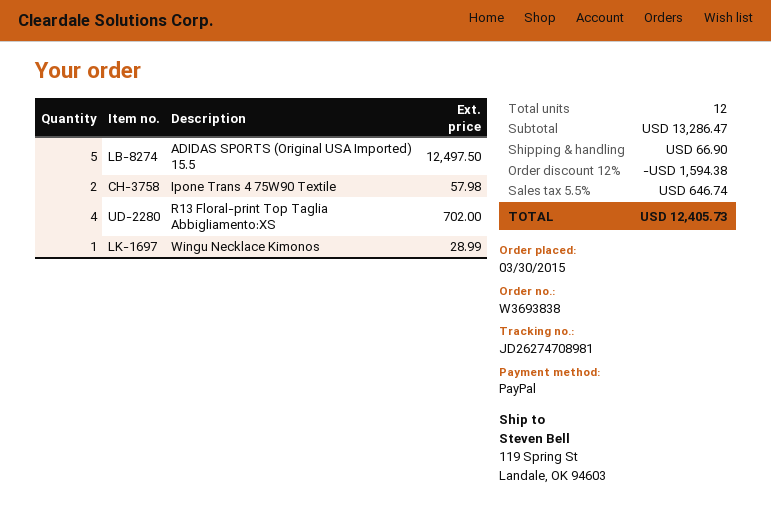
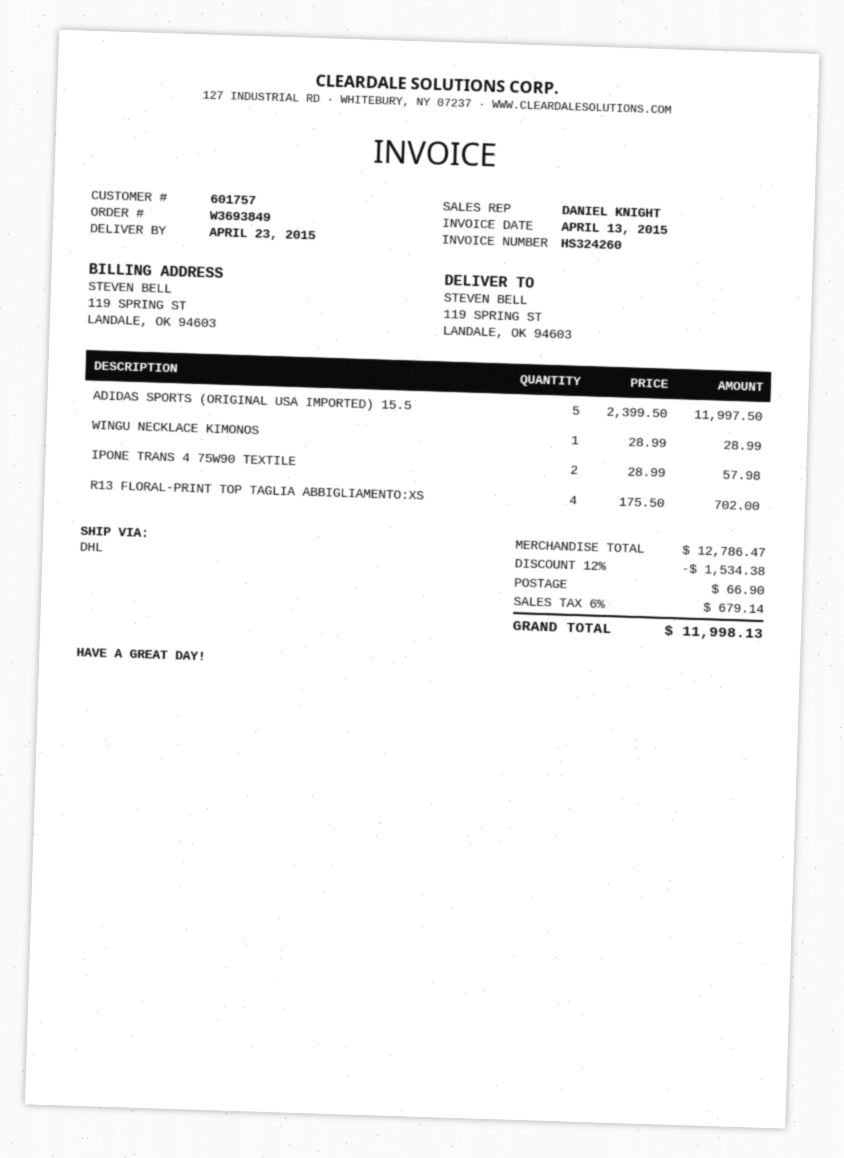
order number: W3693838 -> W3693849
ADIDAS SPORTS (Original USA Imported) 15.5: 5 for 12497.50 -> 5 for 11997.50
subtotal: 13286.47 -> 12786.47
discount: 12% = 1594.38 -> 12% = 1534.38
tax: 5.5% = 646.74 -> 6% = 679.14
total: 12405.73 -> 11998.13

